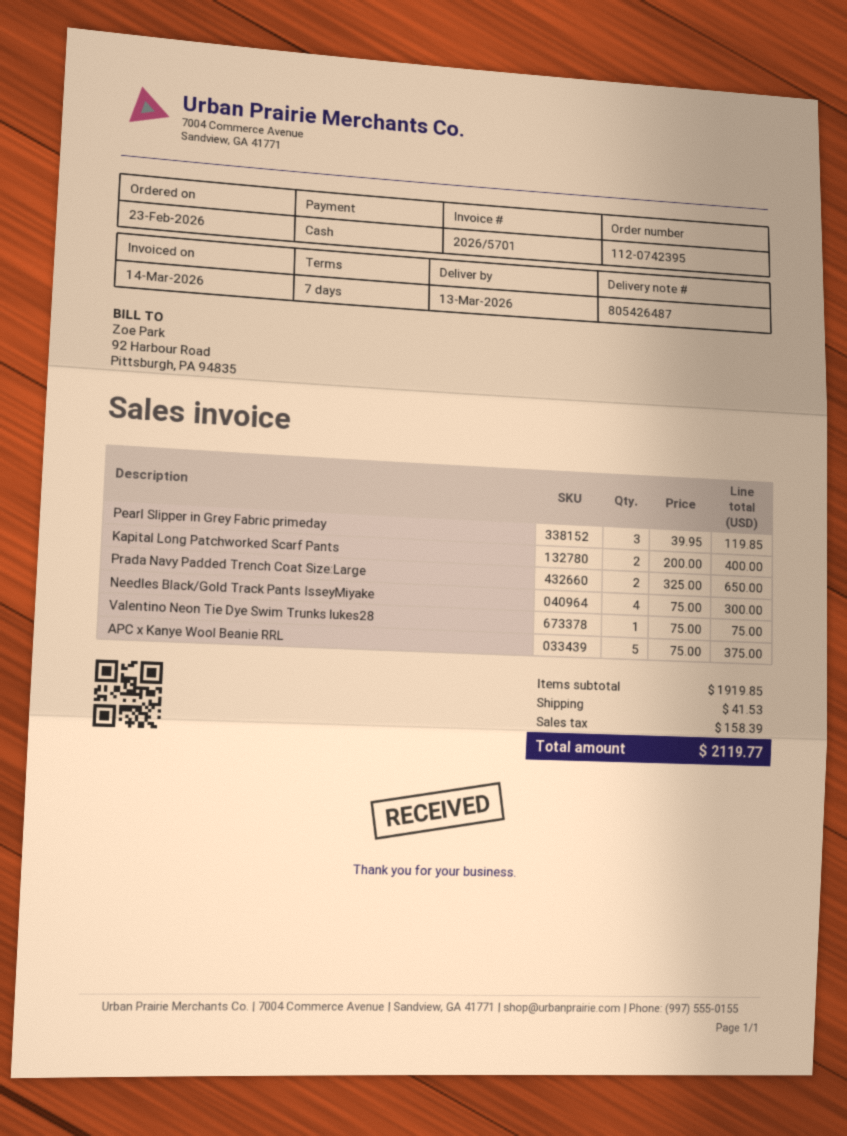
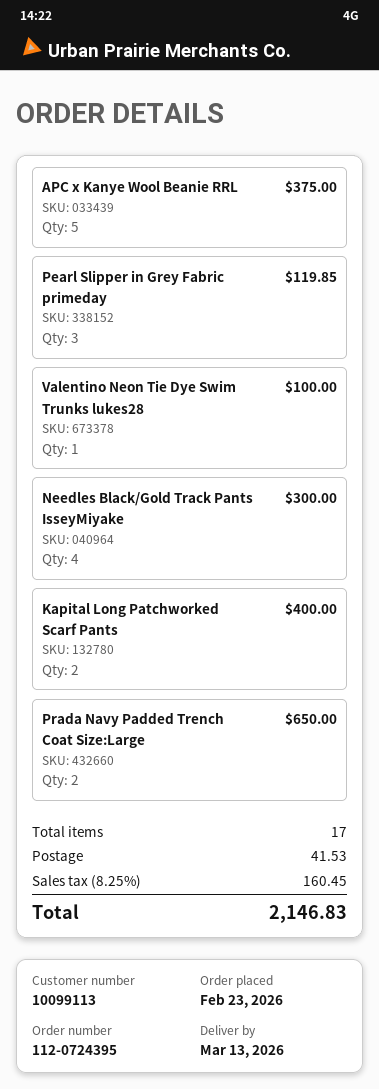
order number: 112-0742395 -> 112-0724395
Valentino Neon Tie Dye Swim Trunks lukes28: 1 for 75.00 -> 1 for 100.00
tax: 158.39 -> 160.45
total: 2119.77 -> 2146.83

